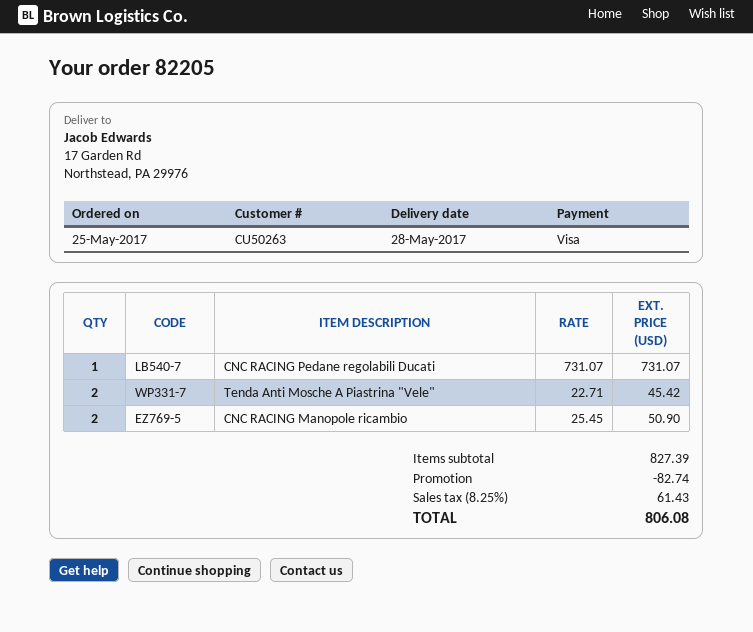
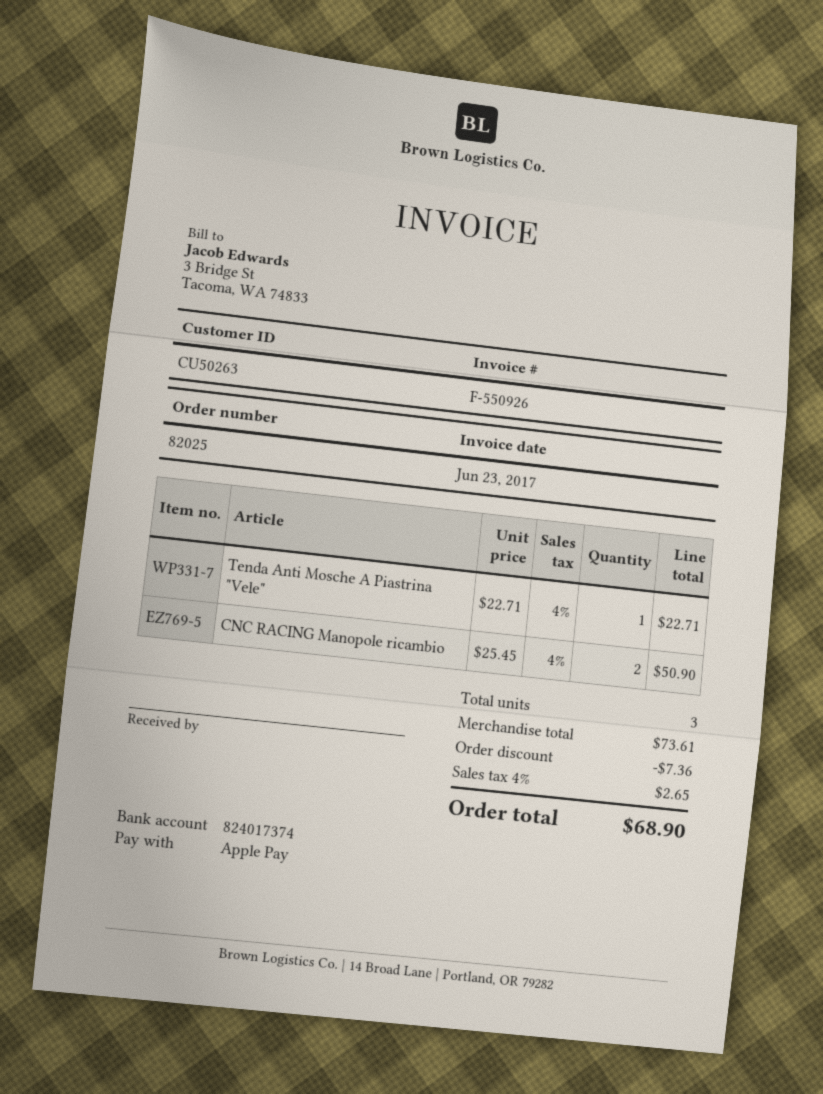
order number: 82205 -> 82025
payment method: Visa -> Apple Pay
CNC RACING Pedane regolabili Ducati: 1 x 731.07 = 731.07 -> none
Tenda Anti Mosche A Piastrina "Vele": 2 x 22.71 = 45.42 -> 1 x 22.71 = 22.71
subtotal: 827.39 -> 73.61
discount: 82.74 -> 7.36
tax: 8.25% = 61.43 -> 4% = 2.65
total: 806.08 -> 68.90

